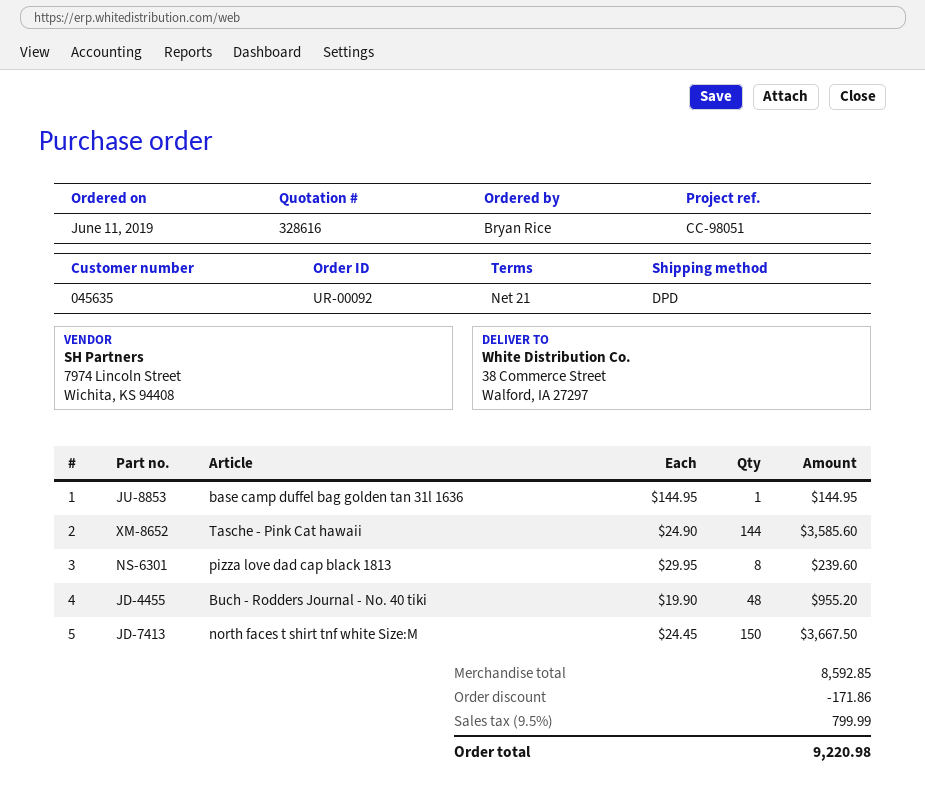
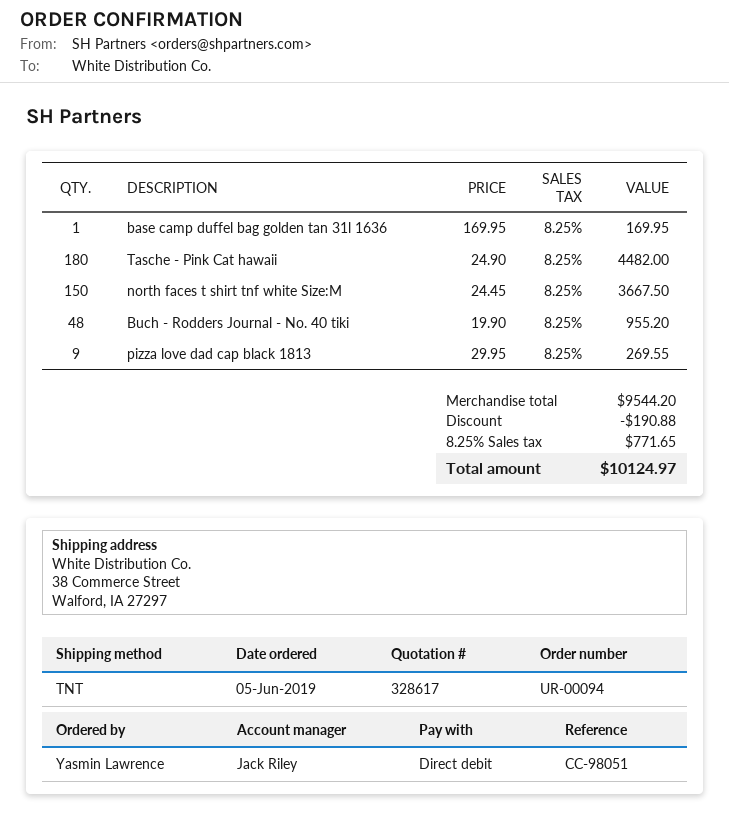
quote number: 328616 -> 328617
order number: UR-00092 -> UR-00094
order date: 2019-06-11 -> 2019-06-05
ordered by: Bryan Rice -> Yasmin Lawrence
shipping method: DPD -> TNT
base camp duffel bag golden tan 31l 1636: 1 x 144.95 = 144.95 -> 1 x 169.95 = 169.95
Tasche - Pink Cat hawaii: 144 x 24.90 = 3585.60 -> 180 x 24.90 = 4482.00
pizza love dad cap black 1813: 8 x 29.95 = 239.60 -> 9 x 29.95 = 269.55
subtotal: 8592.85 -> 9544.20
discount: 171.86 -> 190.88
tax: 9.5% = 799.99 -> 8.25% = 771.65
total: 9220.98 -> 10124.97

